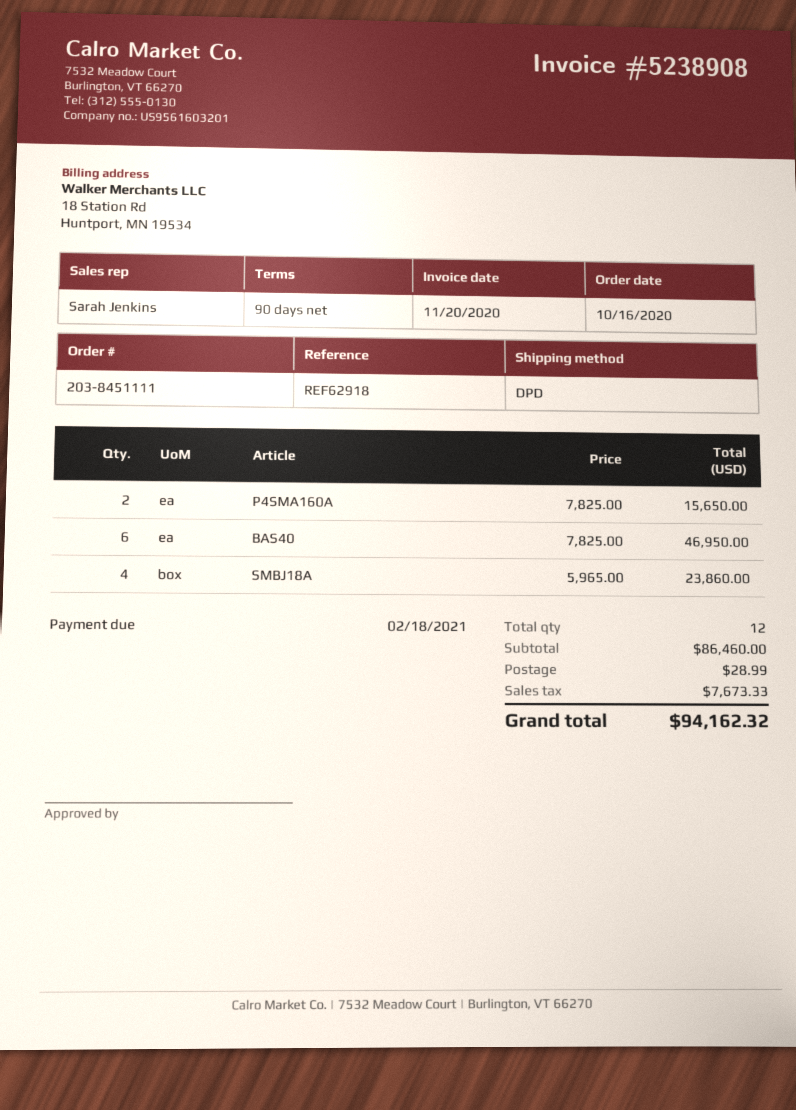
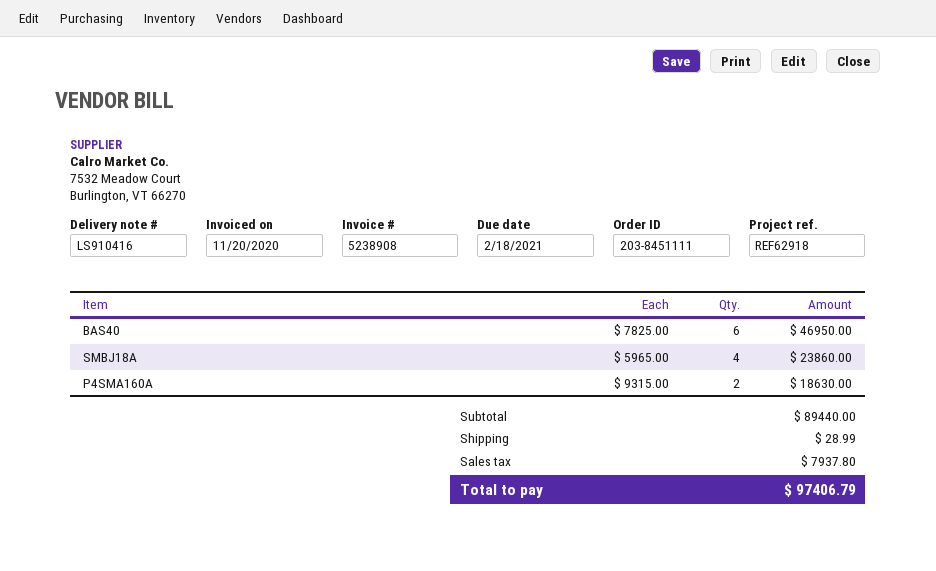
P4SMA160A: 2 x 7825.00 = 15650.00 -> 2 x 9315.00 = 18630.00
subtotal: 86460.00 -> 89440.00
tax: 7673.33 -> 7937.80
total: 94162.32 -> 97406.79

